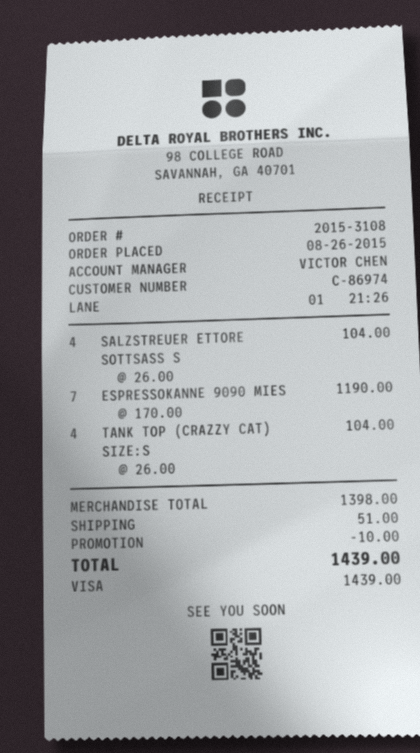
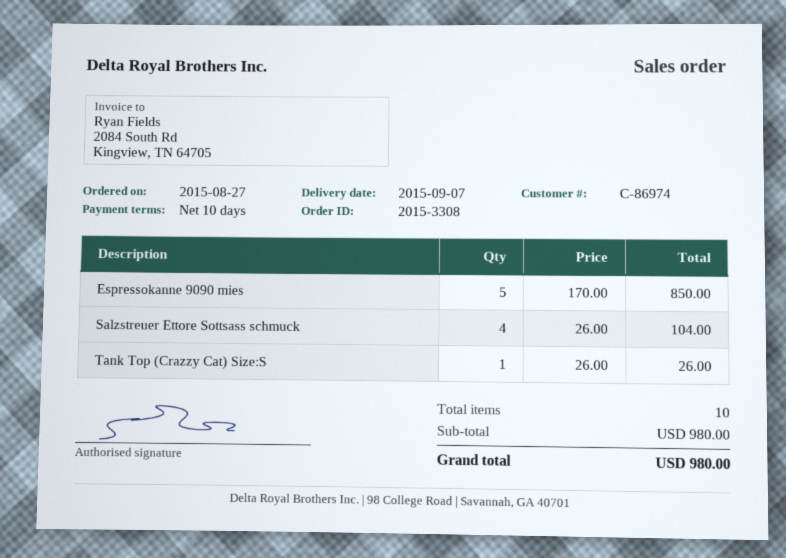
order number: 2015-3108 -> 2015-3308
order date: 2015-08-26 -> 2015-08-27
ESPRESSOKANNE 9090 MIES: 7 x 170.00 = 1190.00 -> 5 x 170.00 = 850.00
TANK TOP (CRAZZY CAT) SIZE:S: 4 x 26.00 = 104.00 -> 1 x 26.00 = 26.00
subtotal: 1398.00 -> 980.00
discount: 10.00 -> none
shipping: 51.00 -> none
total: 1439.00 -> 980.00

